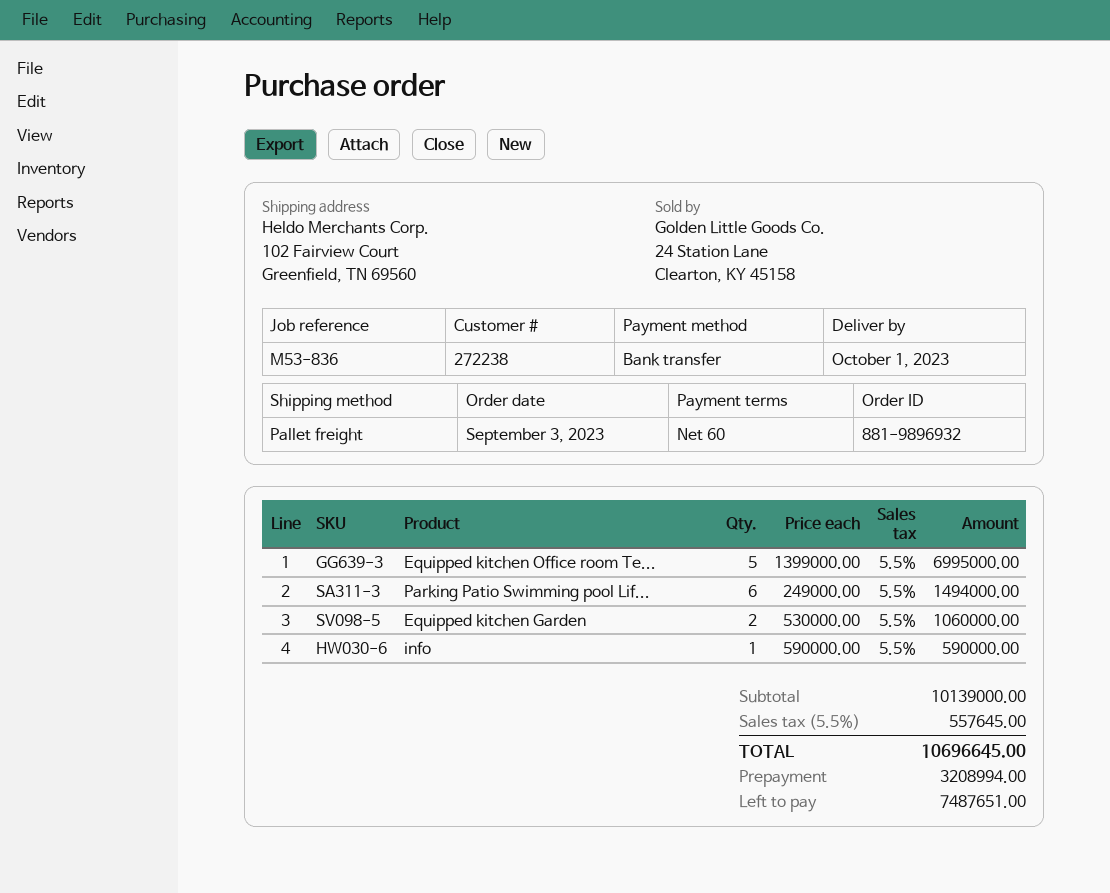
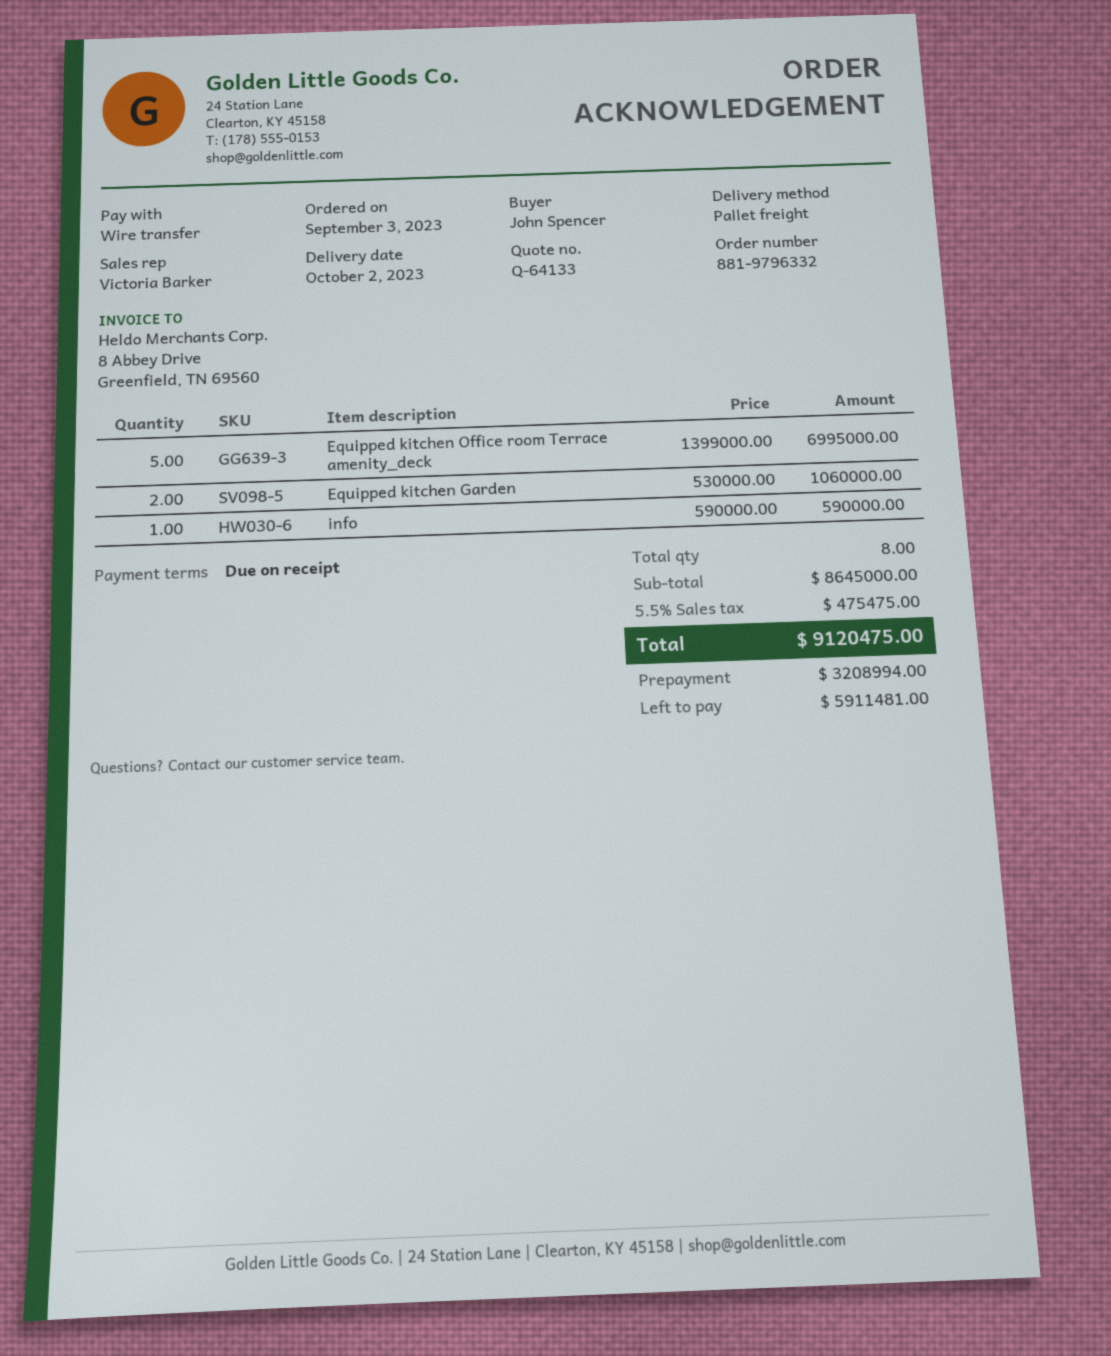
order number: 881-9896932 -> 881-9796332
delivery date: 2023-10-01 -> 2023-10-02
payment terms: 60 days -> on receipt
Parking Patio Swimming pool Lif...: 6 x 249000.00 = 1494000.00 -> none
subtotal: 10139000.00 -> 8645000.00
tax: 5.5% = 557645.00 -> 5.5% = 475475.00
total: 10696645.00 -> 9120475.00
balance: 7487651.00 -> 5911481.00

